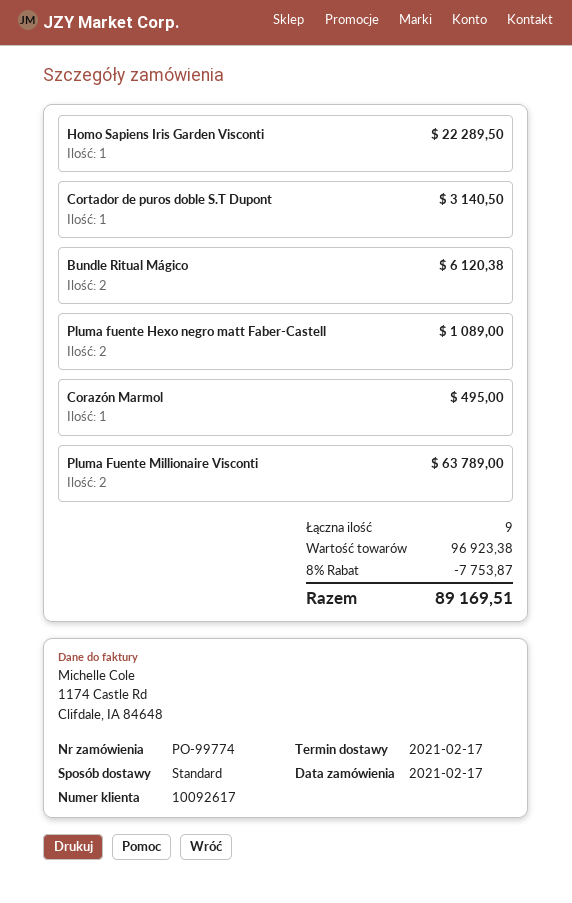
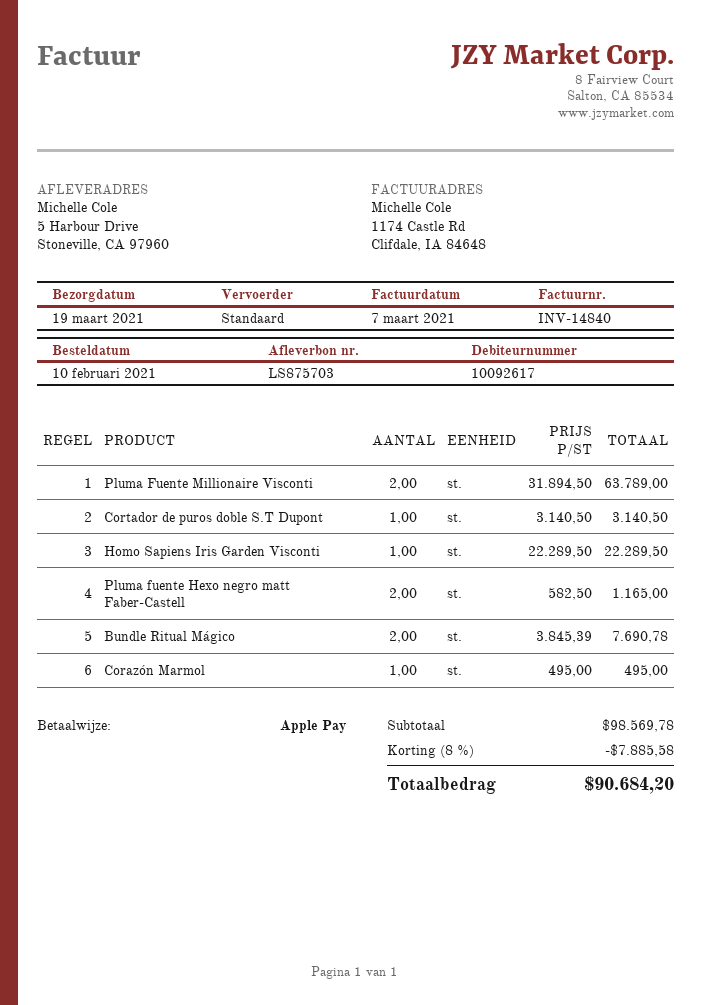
order date: 2021-02-17 -> 2021-02-10
delivery date: 2021-02-17 -> 2021-03-19
Bundle Ritual Mágico: 2 for 6120.38 -> 2 for 7690.78
Pluma fuente Hexo negro matt Faber-Castell: 2 for 1089.00 -> 2 for 1165.00
subtotal: 96923.38 -> 98569.78
discount: 8% = 7753.87 -> 8% = 7885.58
total: 89169.51 -> 90684.20

